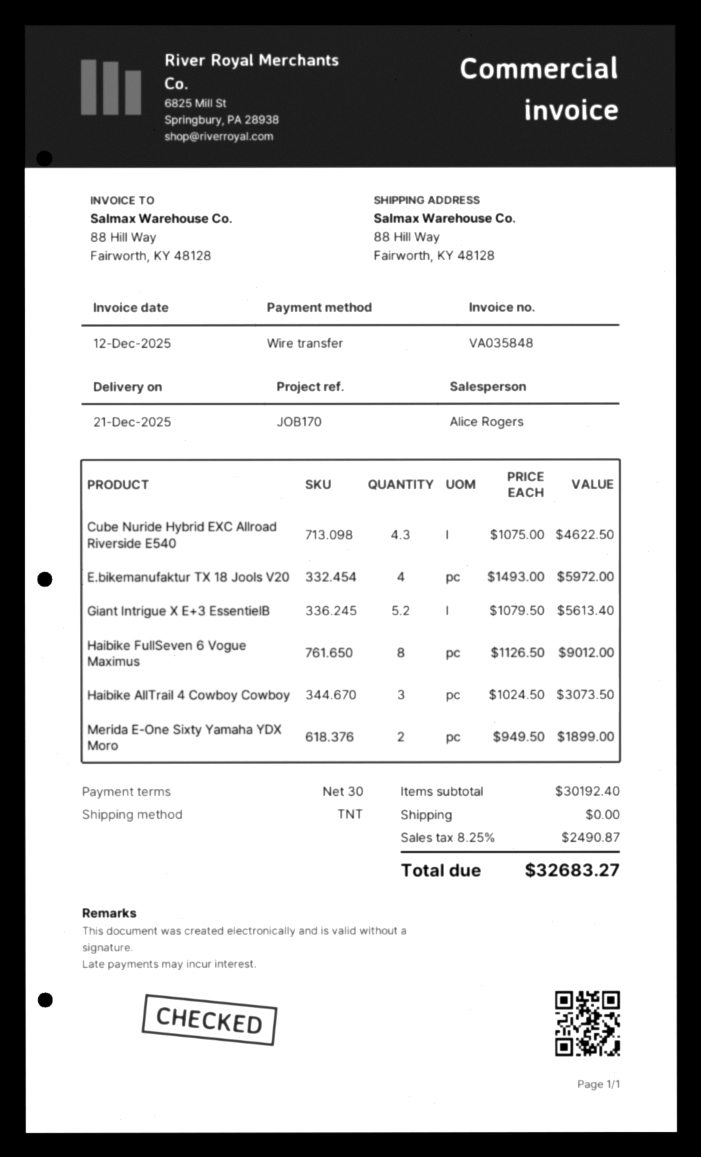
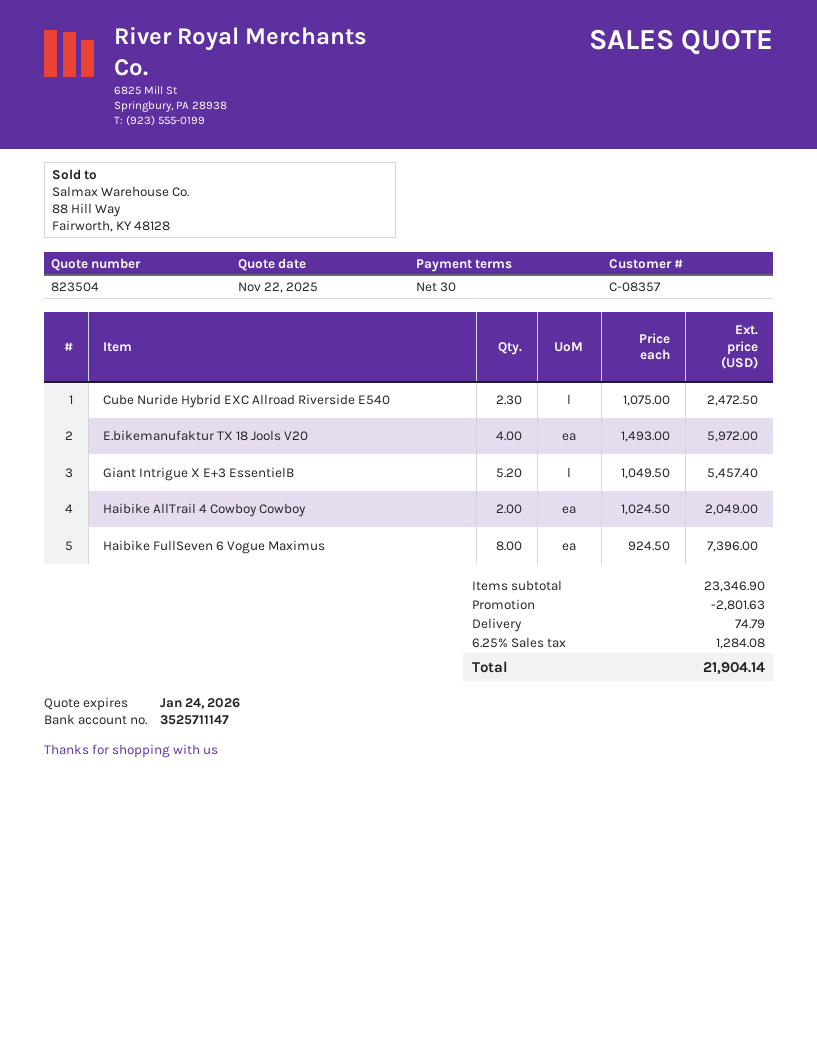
Cube Nuride Hybrid EXC Allroad Riverside E540: 4.3 x 1075.00 = 4622.50 -> 2.3 x 1075.00 = 2472.50
Giant Intrigue X E+3 EssentielB: 5.2 x 1079.50 = 5613.40 -> 5.2 x 1049.50 = 5457.40
Haibike FullSeven 6 Vogue Maximus: 8 x 1126.50 = 9012.00 -> 8 x 924.50 = 7396.00
Haibike AllTrail 4 Cowboy Cowboy: 3 x 1024.50 = 3073.50 -> 2 x 1024.50 = 2049.00
Merida E-One Sixty Yamaha YDX Moro: 2 x 949.50 = 1899.00 -> none
subtotal: 30192.40 -> 23346.90
discount: none -> 2801.63
shipping: 0.00 -> 74.79
tax: 8.25% = 2490.87 -> 6.25% = 1284.08
total: 32683.27 -> 21904.14

